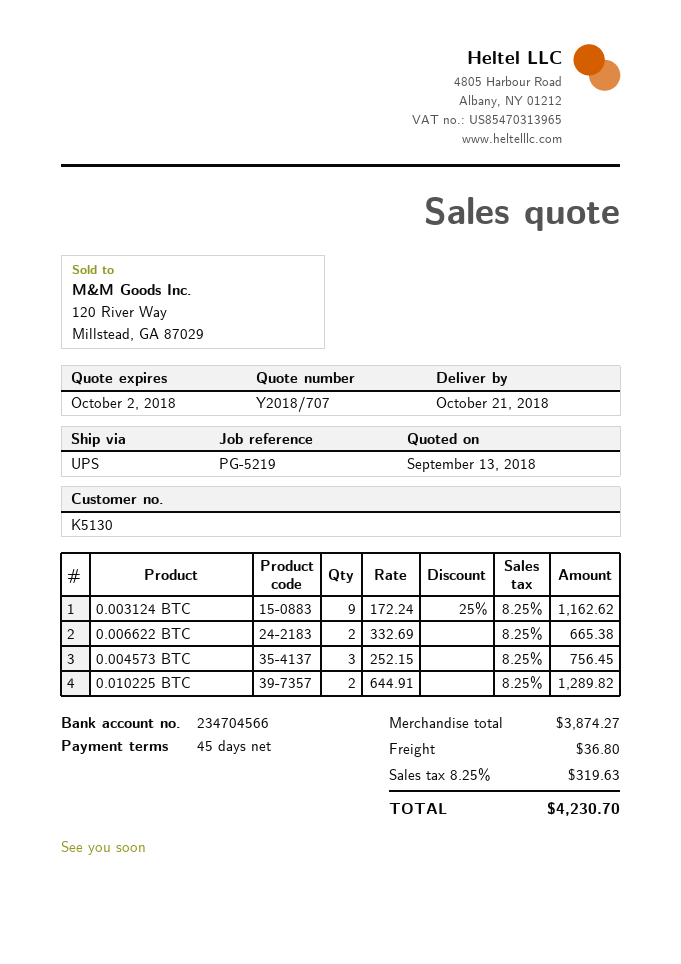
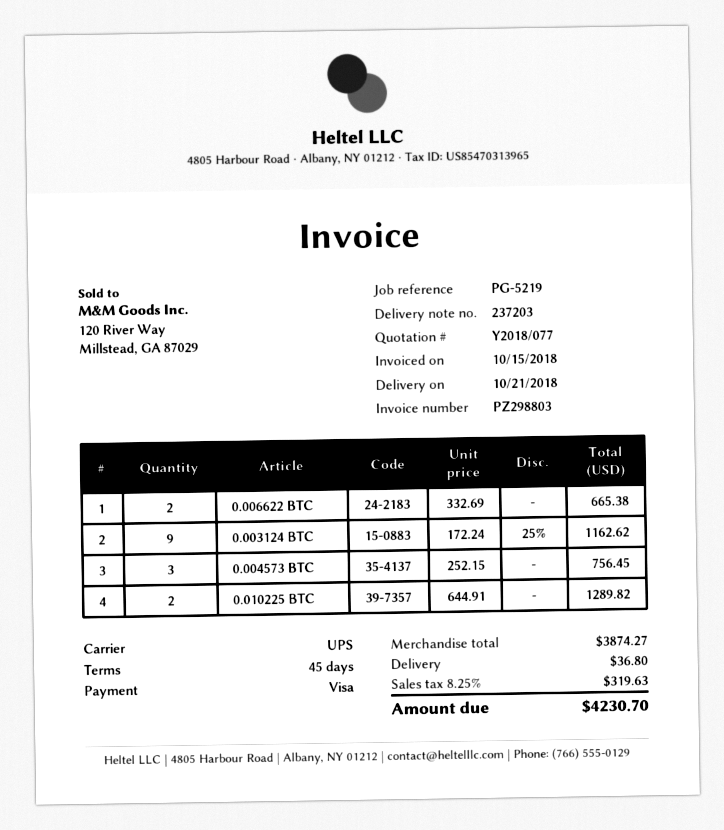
quote number: Y2018/707 -> Y2018/077

